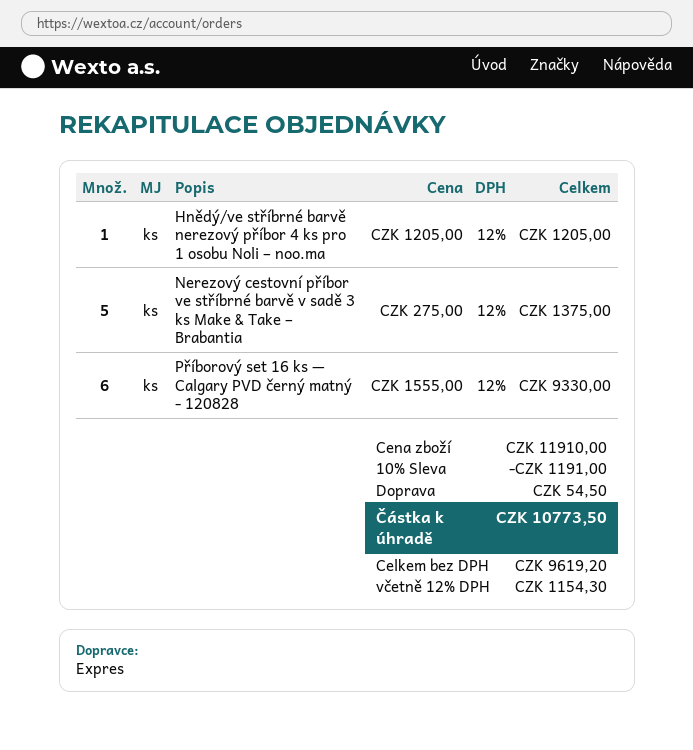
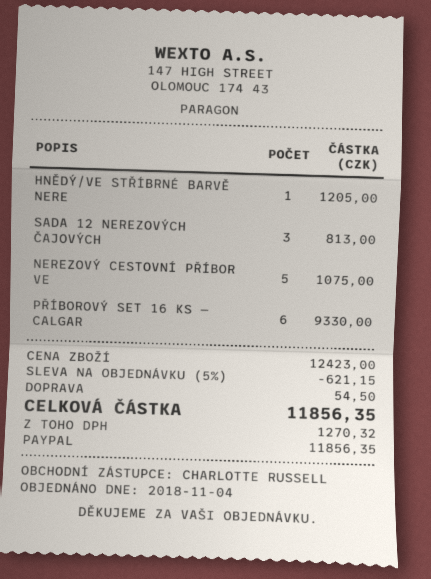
Nerezový cestovní příbor ve stříbrné barvě v sadě 3 ks Make & Take – Brabantia: 5 for 1375.00 -> 5 for 1075.00
SADA 12 NEREZOVÝCH ČAJOVÝCH: none -> 3 for 813.00
subtotal: 11910.00 -> 12423.00
discount: 10% = 1191.00 -> 5% = 621.15
tax: 1154.30 -> 1270.32
total: 10773.50 -> 11856.35

